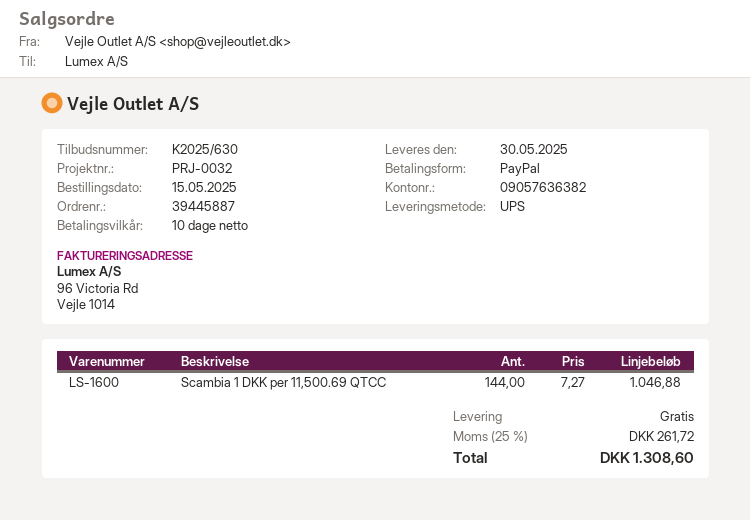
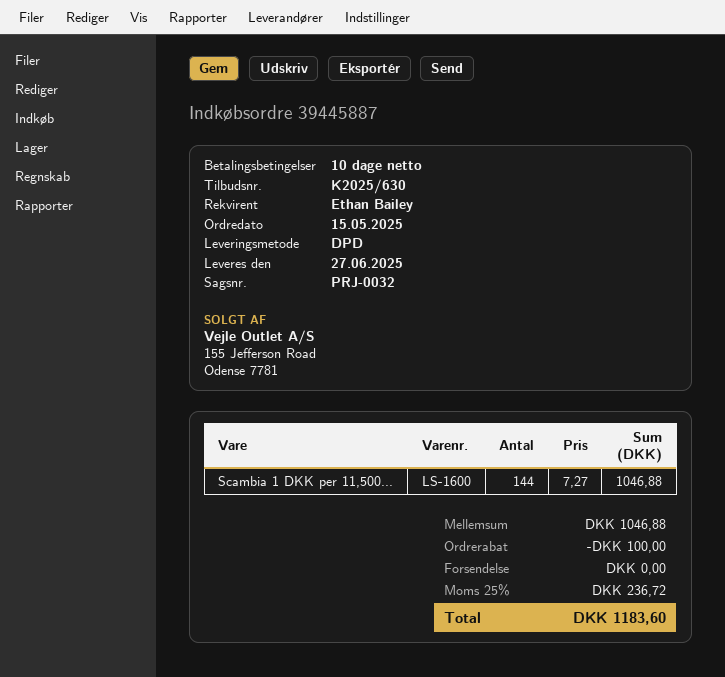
delivery date: 2025-05-30 -> 2025-06-27
shipping method: UPS -> DPD
discount: none -> 100.00
tax: 25% = 261.72 -> 25% = 236.72
total: 1308.60 -> 1183.60

